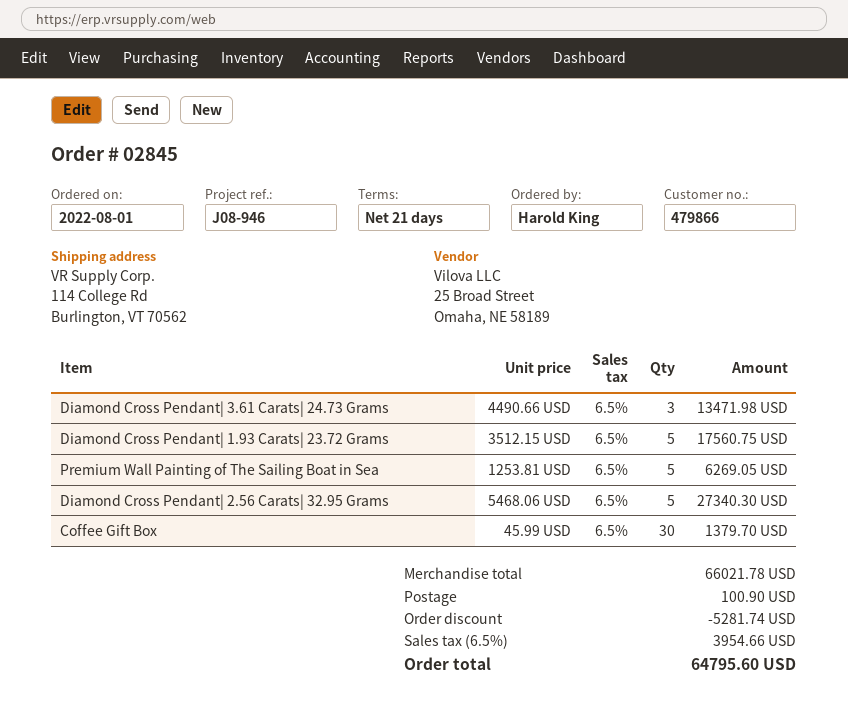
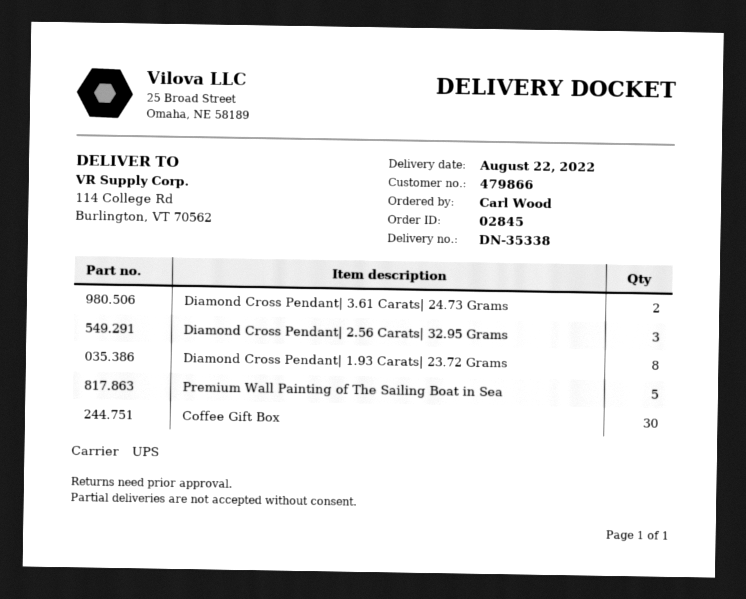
ordered by: Harold King -> Carl Wood
Diamond Cross Pendant| 3.61 Carats| 24.73 Grams: 3 -> 2
Diamond Cross Pendant| 1.93 Carats| 23.72 Grams: 5 -> 8
Diamond Cross Pendant| 2.56 Carats| 32.95 Grams: 5 -> 3

